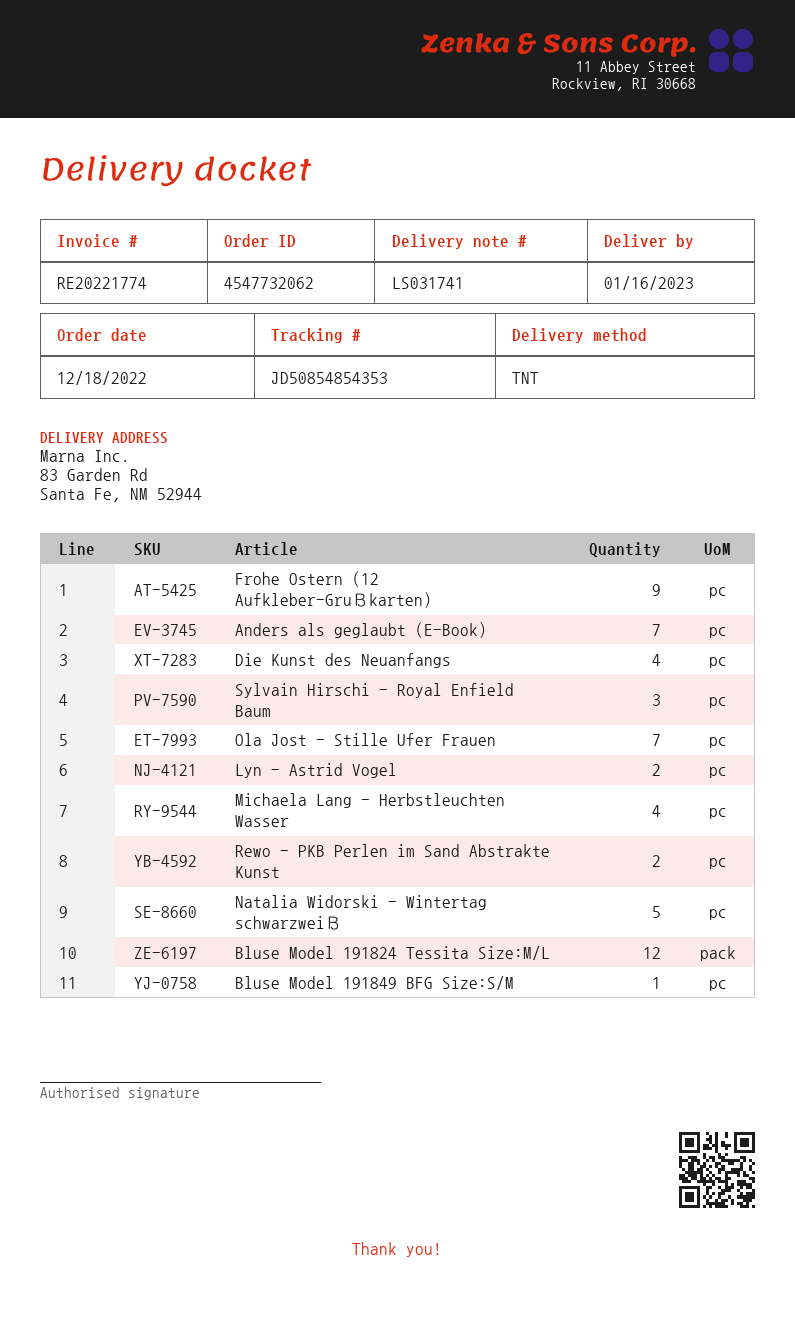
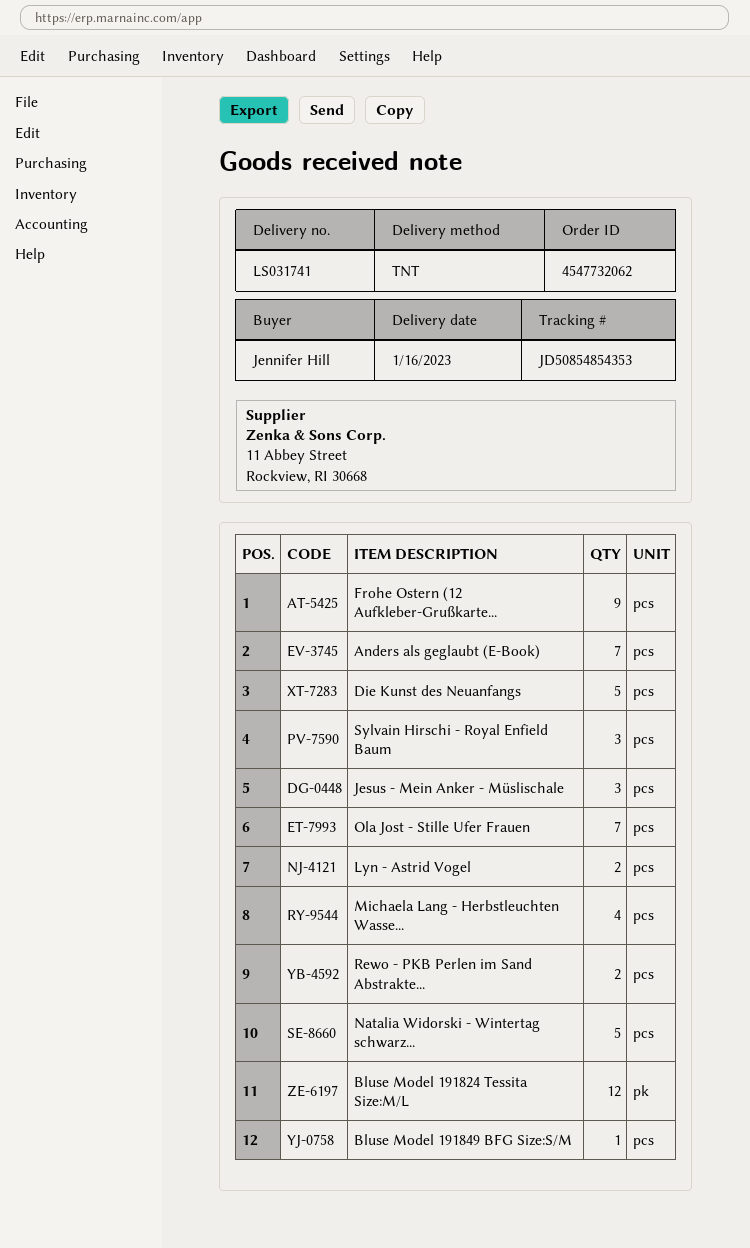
Die Kunst des Neuanfangs: 4 -> 5
Jesus - Mein Anker - Müslischale: none -> 3

